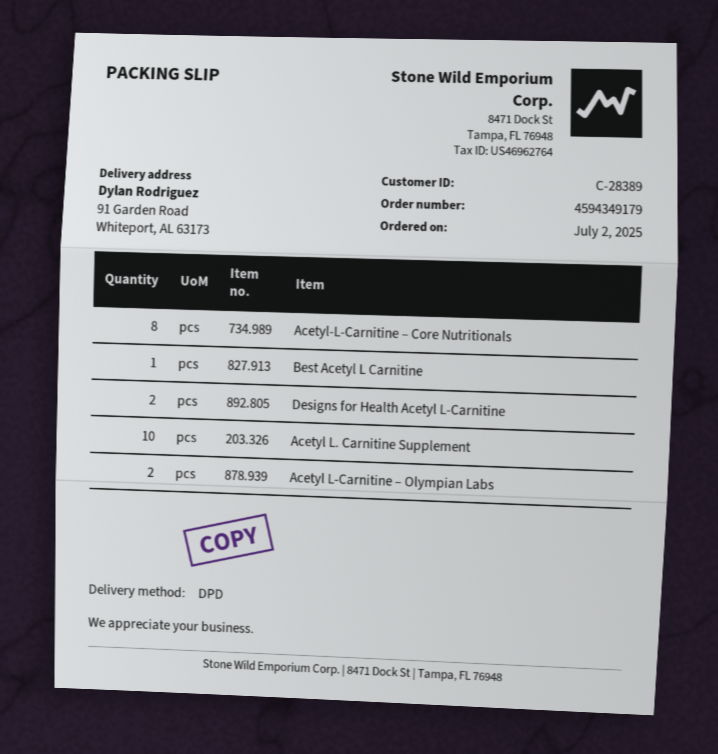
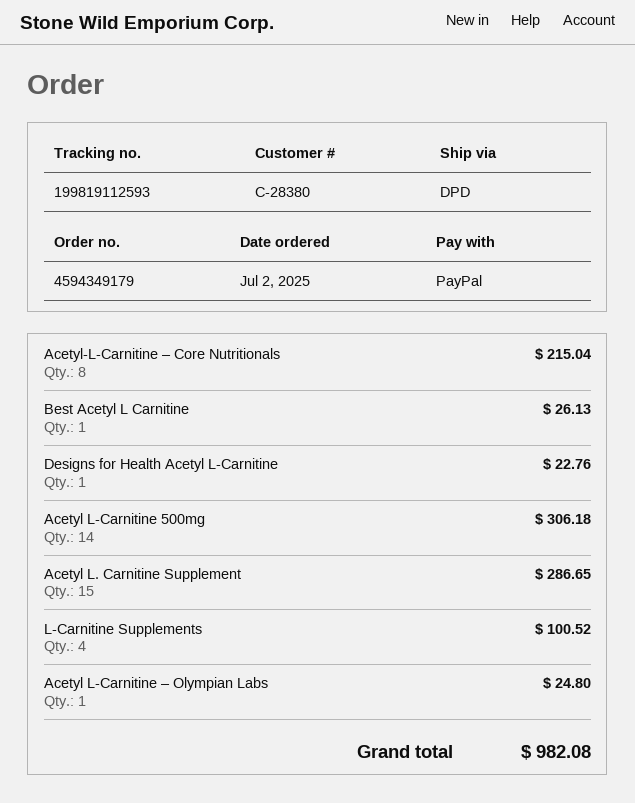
customer number: C-28389 -> C-28380
Designs for Health Acetyl L-Carnitine: 2 -> 1
Acetyl L. Carnitine Supplement: 10 -> 15
Acetyl L-Carnitine – Olympian Labs: 2 -> 1
Acetyl L-Carnitine 500mg: none -> 14
L-Carnitine Supplements: none -> 4

